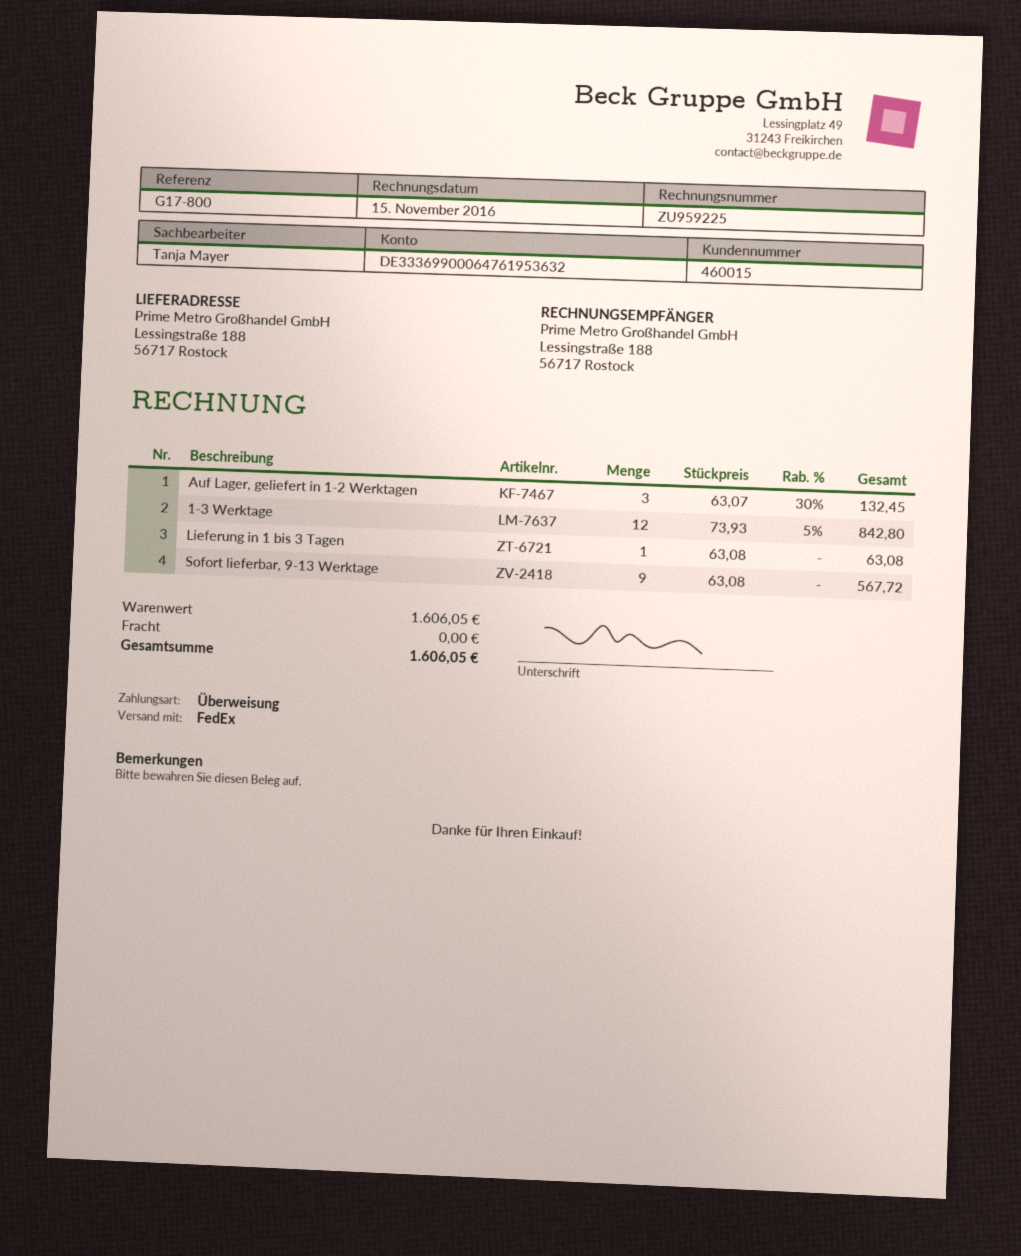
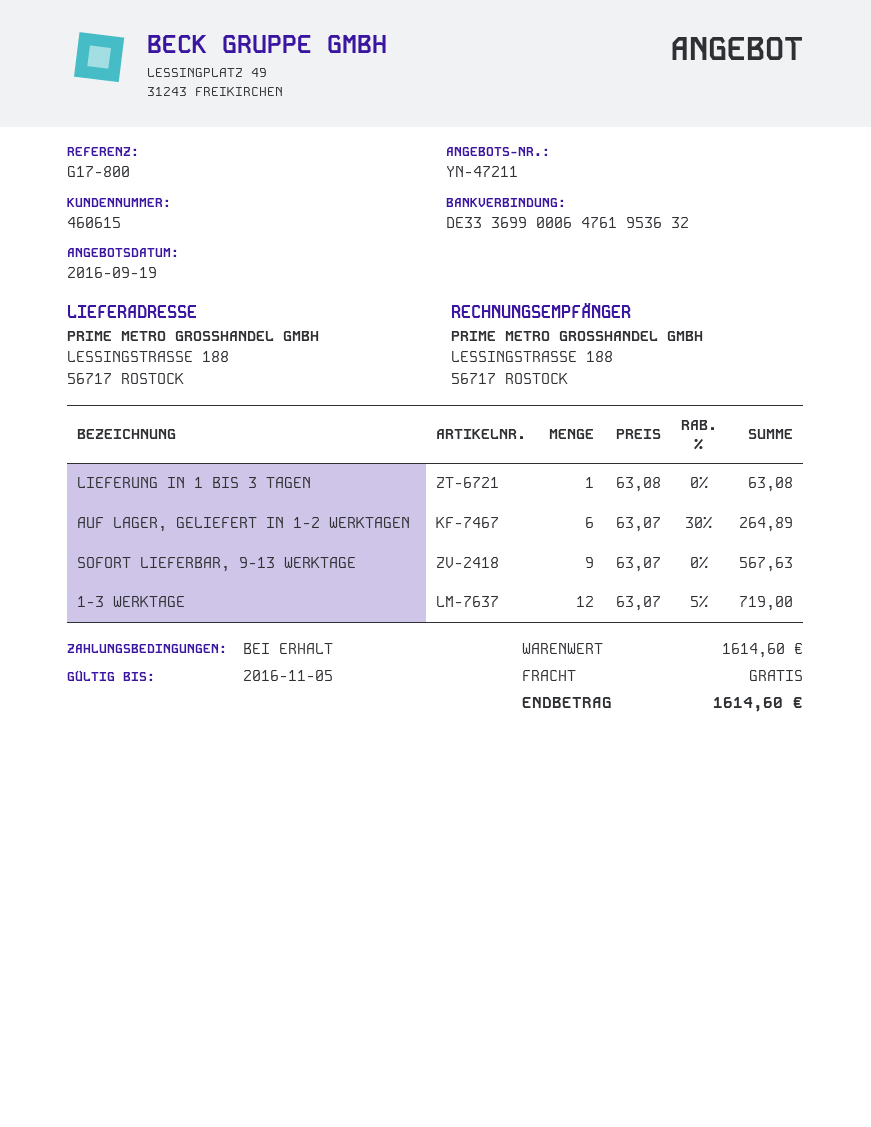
customer number: 460015 -> 460615
Auf Lager, geliefert in 1-2 Werktagen: 3 x 63.07 - 30% = 132.45 -> 6 x 63.07 - 30% = 264.89
1-3 Werktage: 12 x 73.93 - 5% = 842.80 -> 12 x 63.07 - 5% = 719.00
Sofort lieferbar, 9-13 Werktage: 9 x 63.08 = 567.72 -> 9 x 63.07 = 567.63
subtotal: 1606.05 -> 1614.60
total: 1606.05 -> 1614.60

